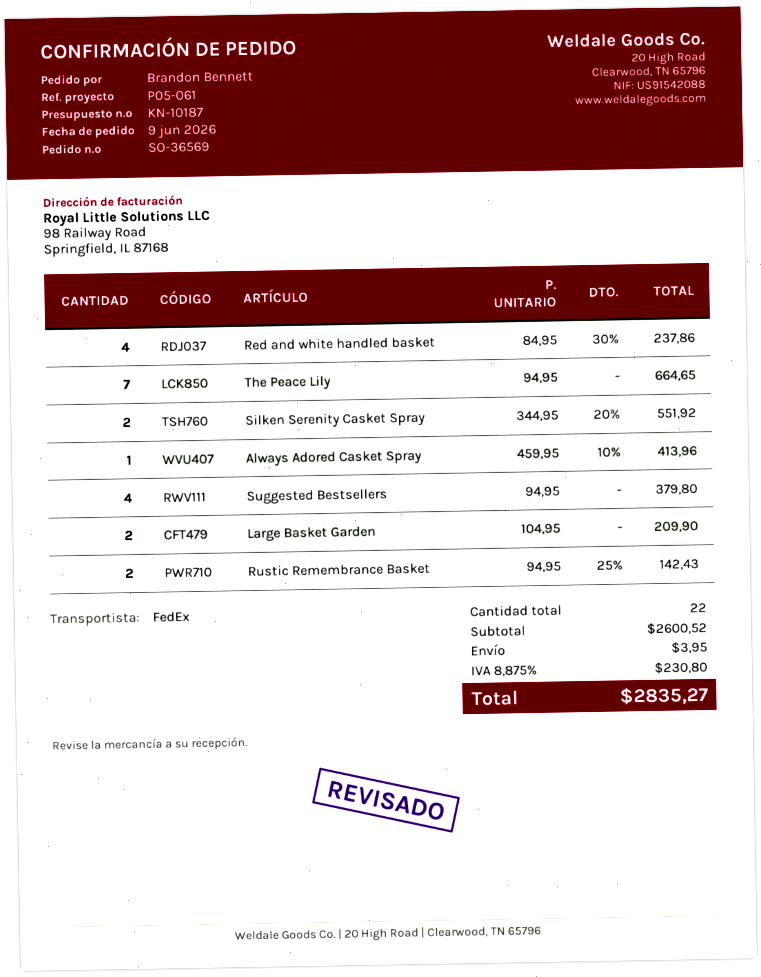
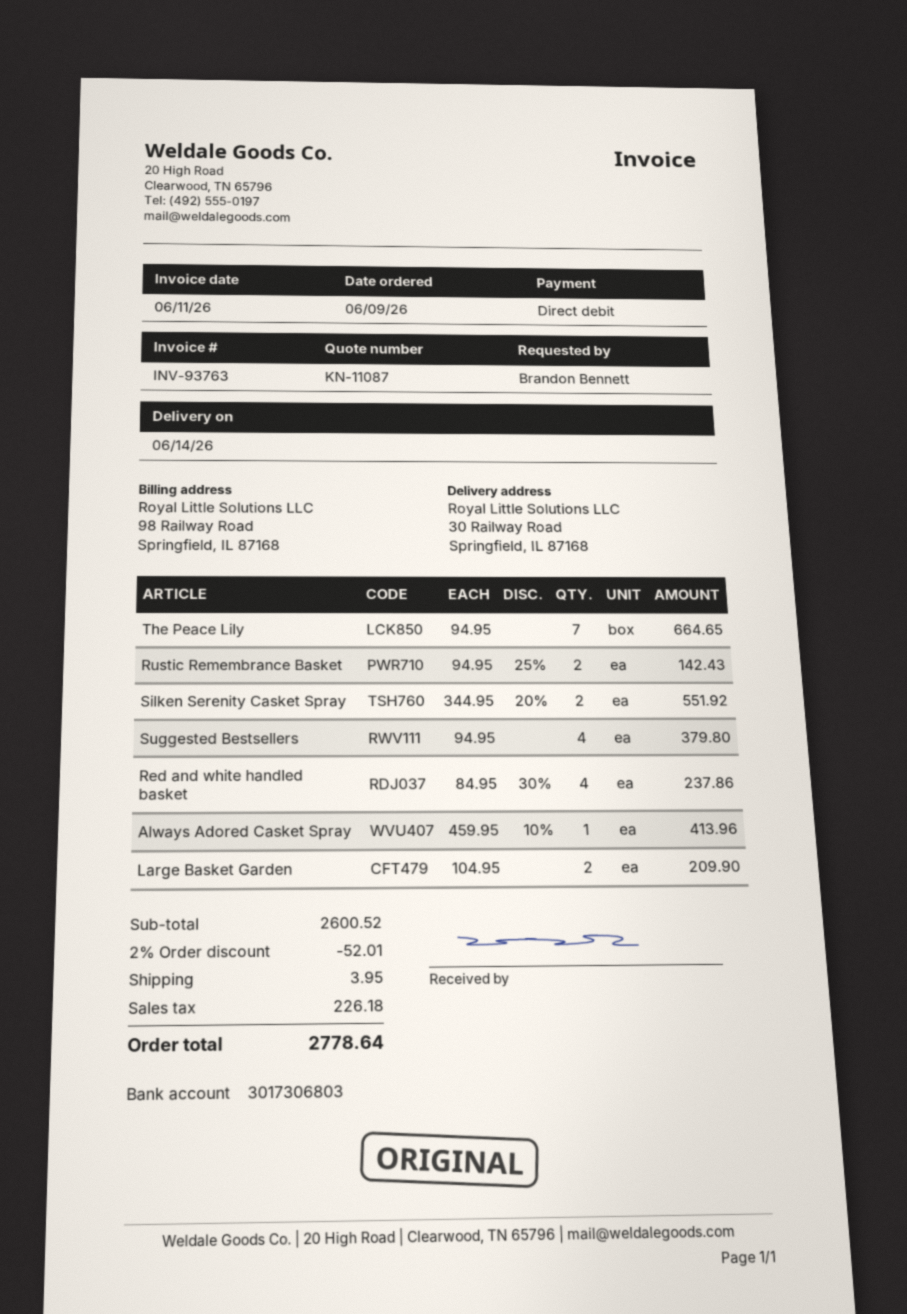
quote number: KN-10187 -> KN-11087
discount: none -> 2% = 52.01
tax: 230.80 -> 226.18
total: 2835.27 -> 2778.64

